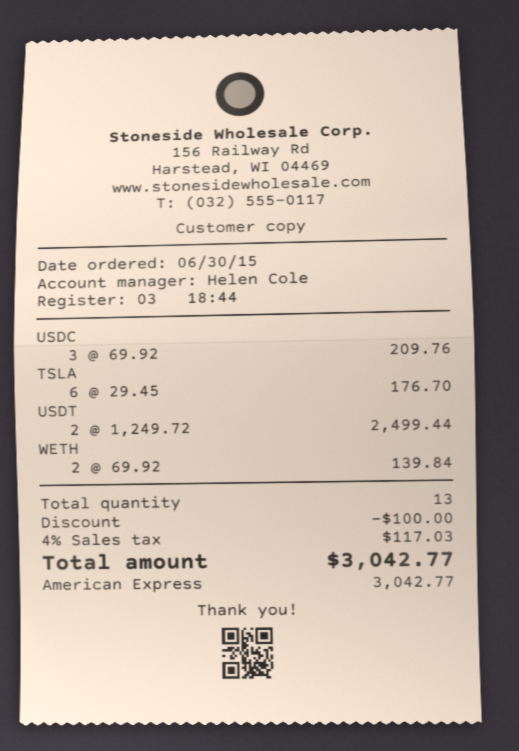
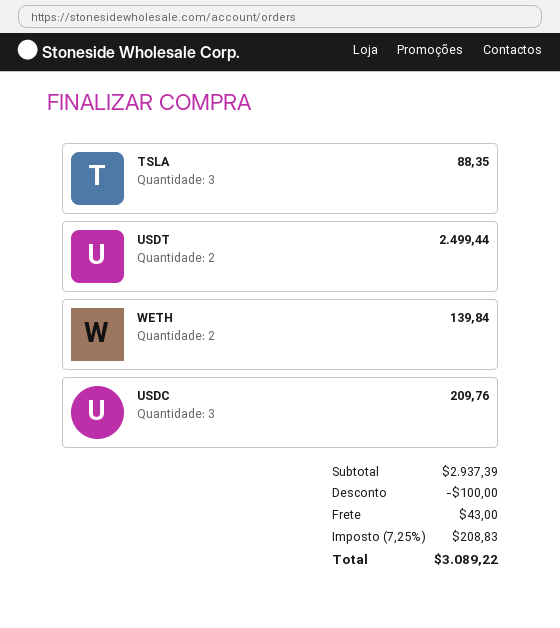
TSLA: 6 for 176.70 -> 3 for 88.35
shipping: none -> 43.00
tax: 4% = 117.03 -> 7.25% = 208.83
total: 3042.77 -> 3089.22

